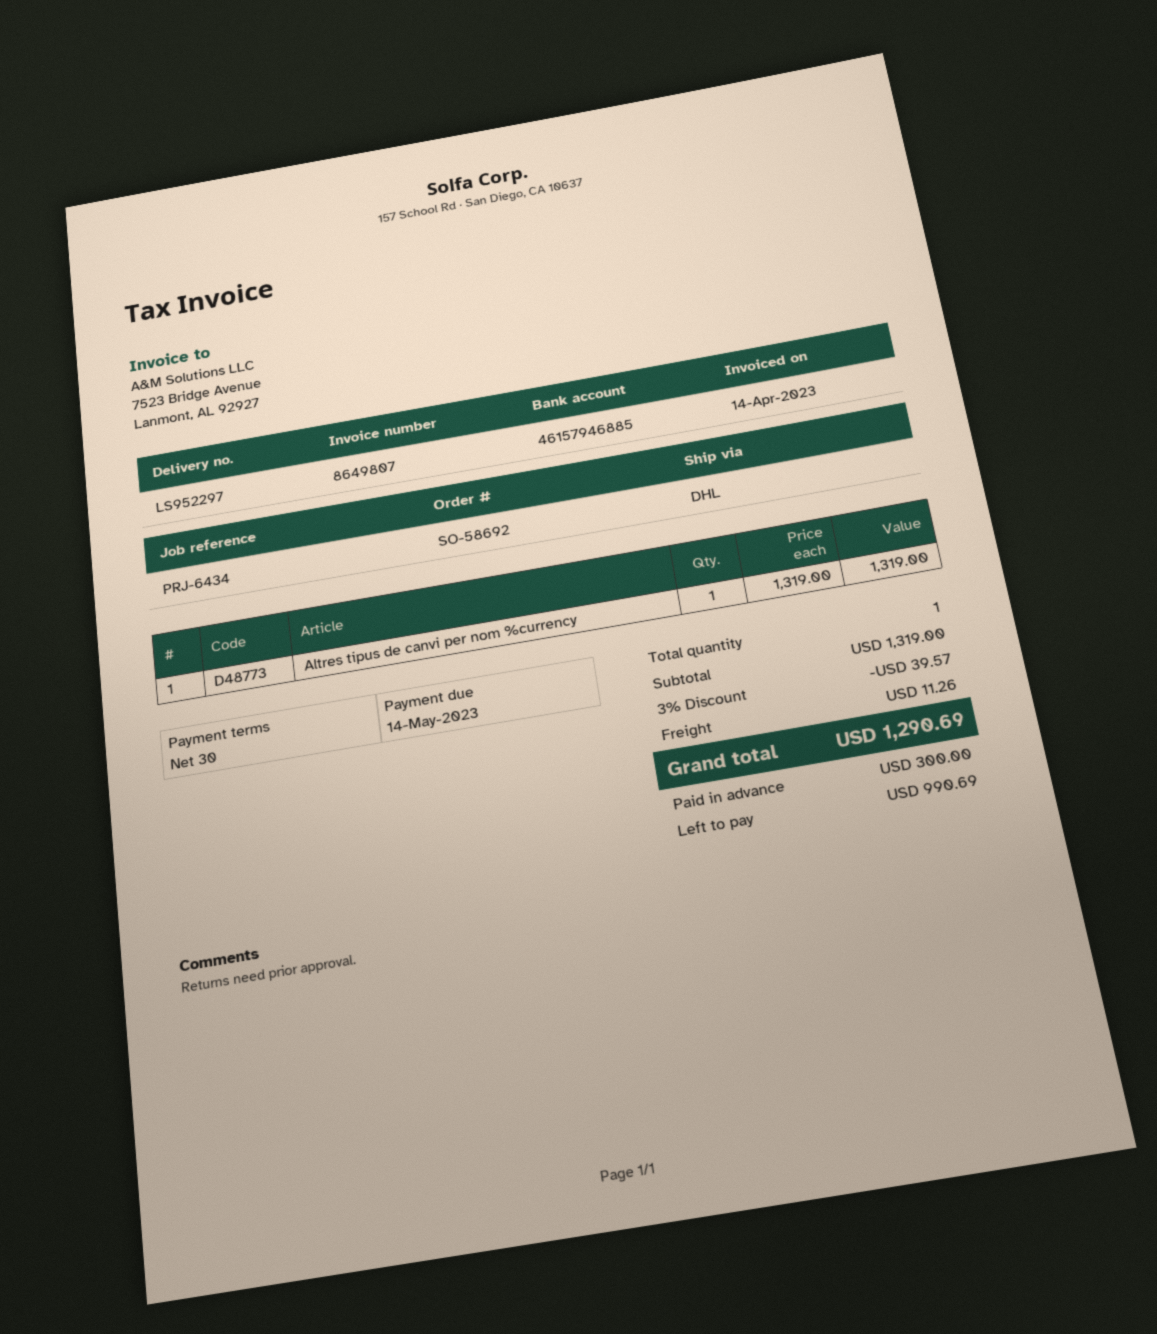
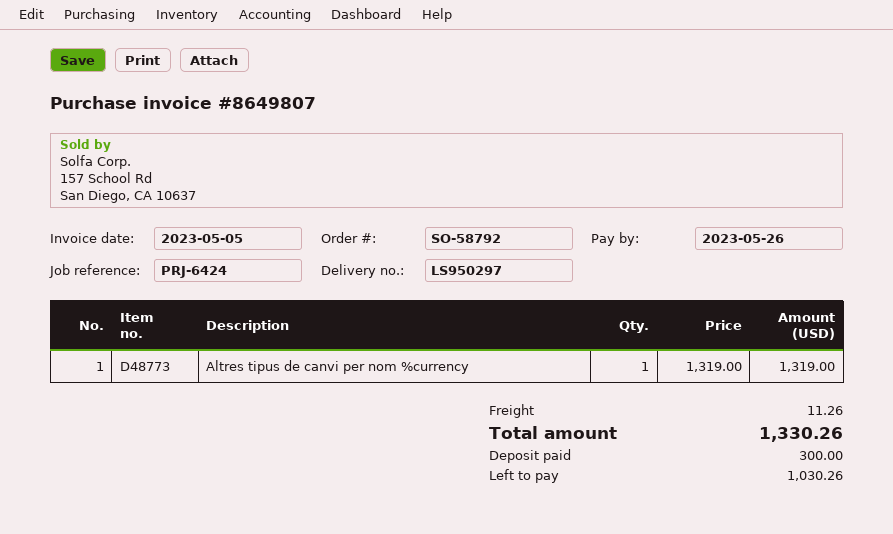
order number: SO-58692 -> SO-58792
delivery note number: LS952297 -> LS950297
invoice date: 2023-04-14 -> 2023-05-05
due date: 2023-05-14 -> 2023-05-26
reference: PRJ-6434 -> PRJ-6424
discount: 3% = 39.57 -> none
total: 1290.69 -> 1330.26
balance: 990.69 -> 1030.26

